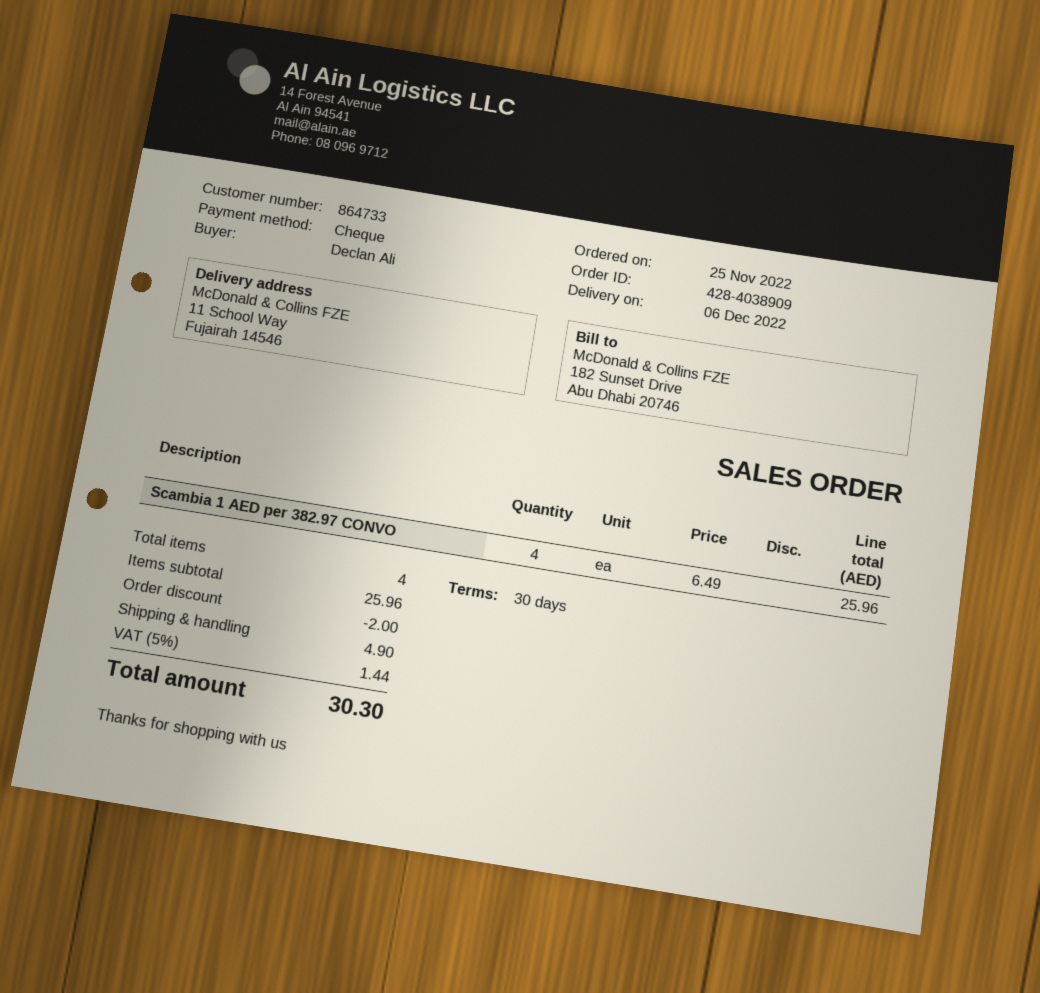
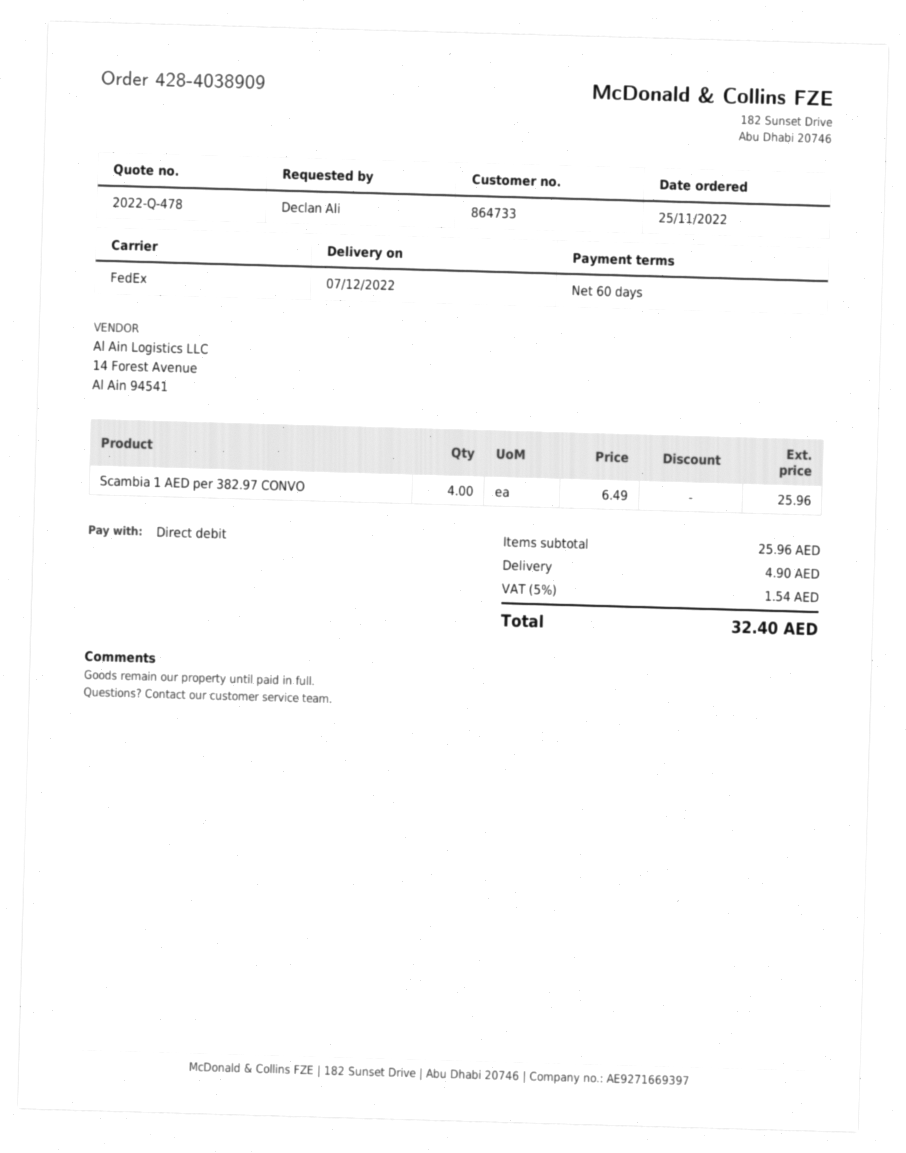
delivery date: 2022-12-06 -> 2022-12-07
payment terms: 30 days -> 60 days
payment method: cheque -> direct debit
discount: 2.00 -> none
tax: 5% = 1.44 -> 5% = 1.54
total: 30.30 -> 32.40

